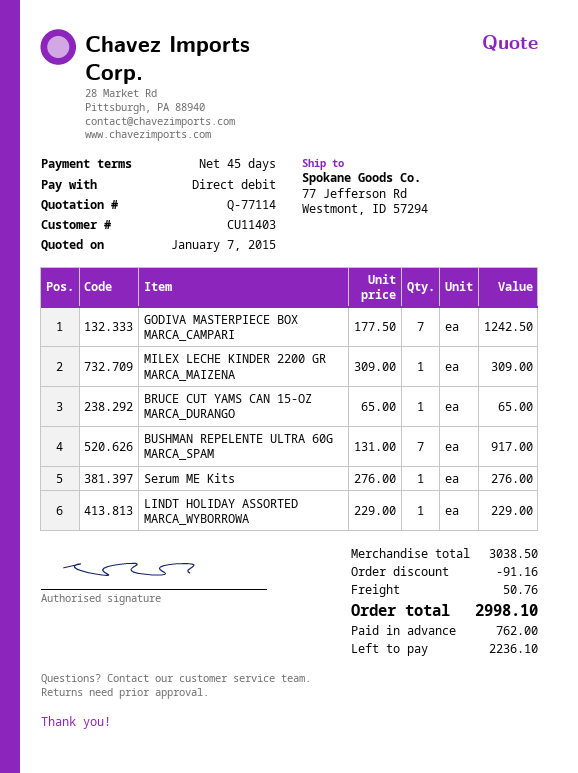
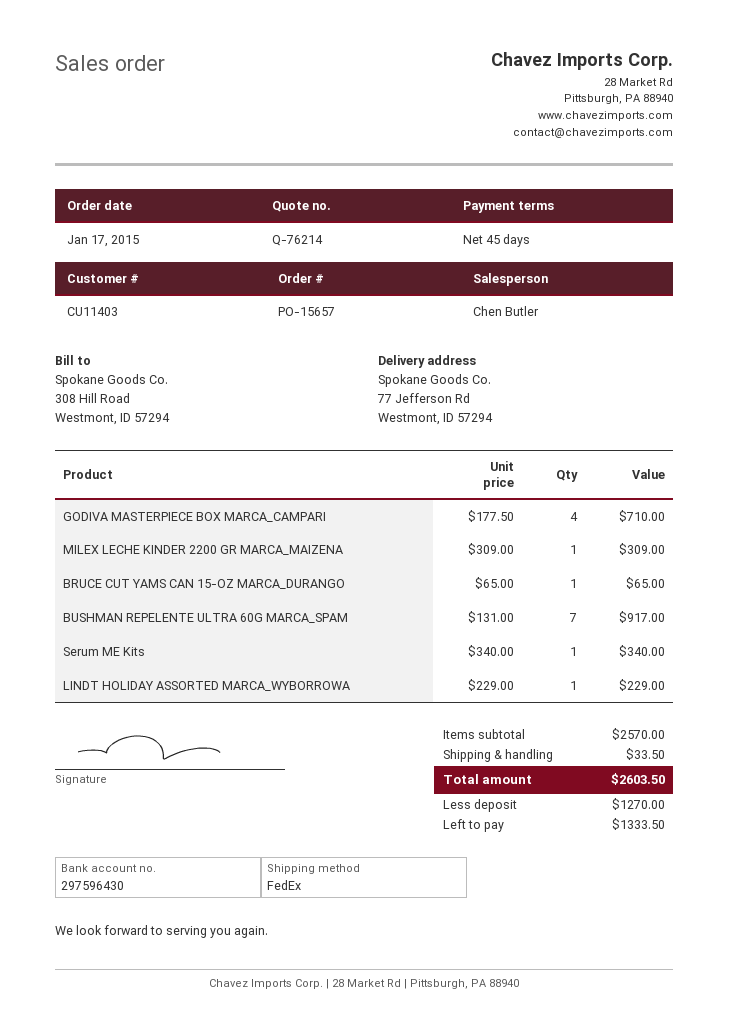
quote number: Q-77114 -> Q-76214
GODIVA MASTERPIECE BOX MARCA_CAMPARI: 7 x 177.50 = 1242.50 -> 4 x 177.50 = 710.00
Serum ME Kits: 1 x 276.00 = 276.00 -> 1 x 340.00 = 340.00
subtotal: 3038.50 -> 2570.00
discount: 91.16 -> none
shipping: 50.76 -> 33.50
total: 2998.10 -> 2603.50
deposit: 762.00 -> 1270.00
balance: 2236.10 -> 1333.50

